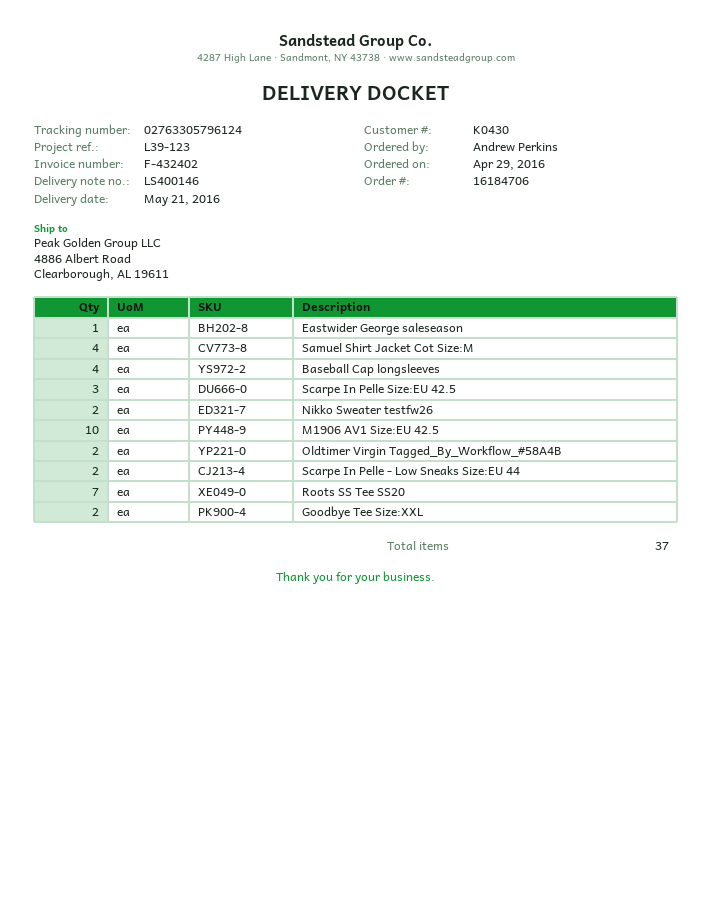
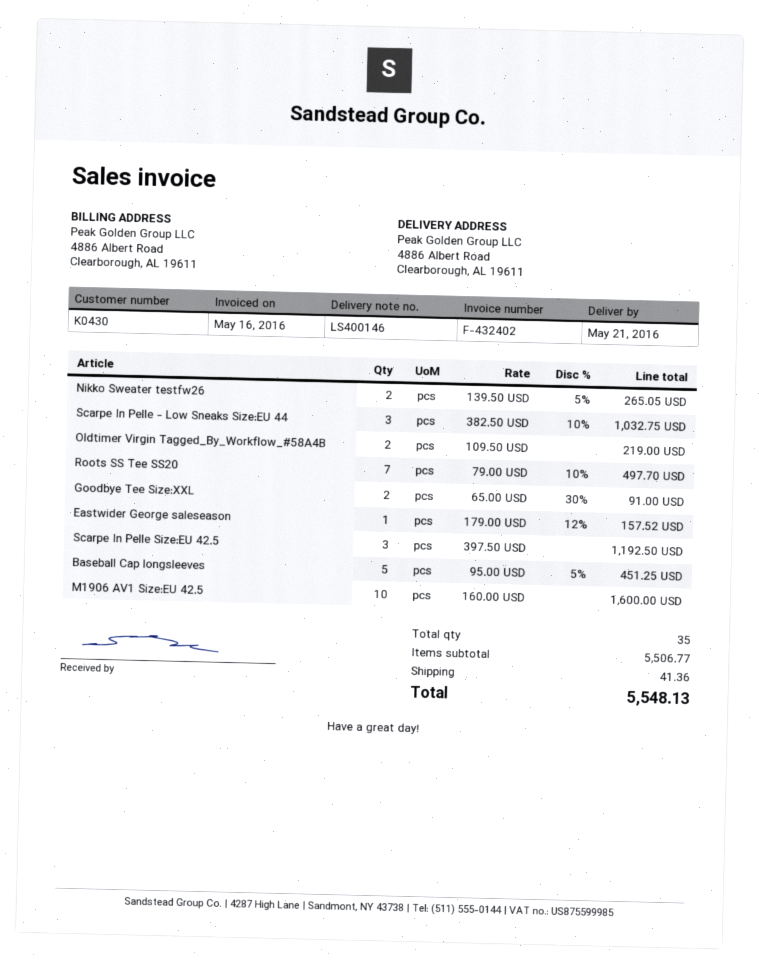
Samuel Shirt Jacket Cot Size:M: 4 -> none
Baseball Cap longsleeves: 4 -> 5
Scarpe In Pelle - Low Sneaks Size:EU 44: 2 -> 3
total quantity: 37 -> 35

